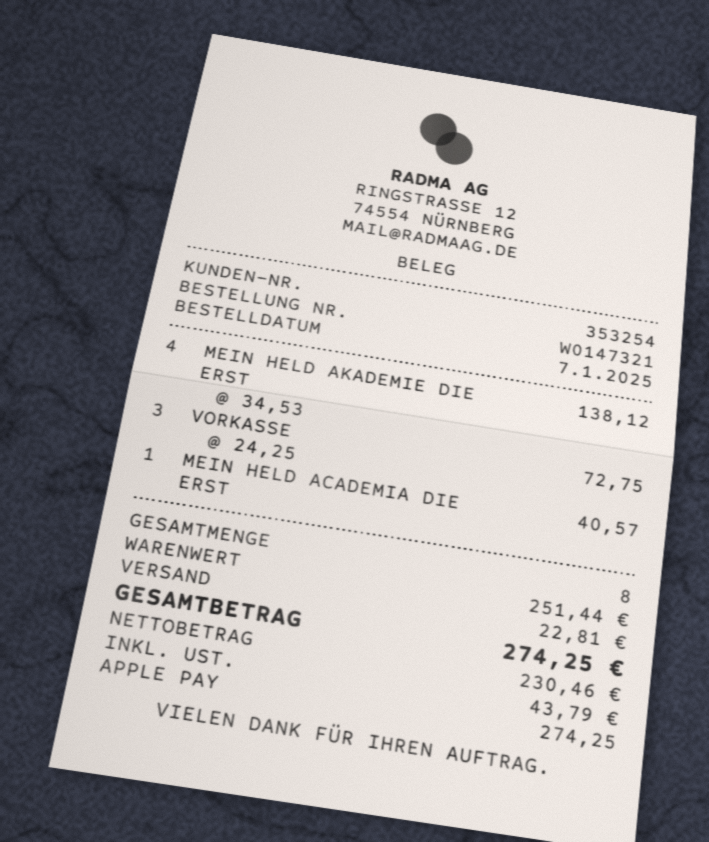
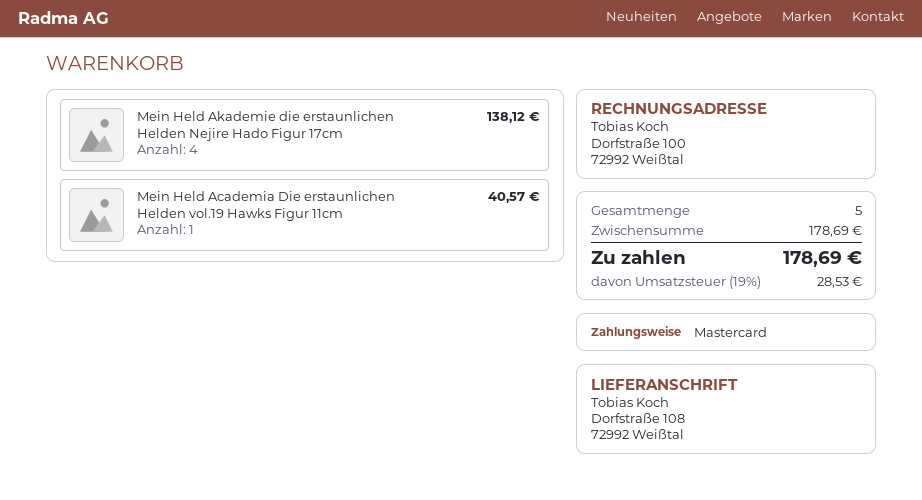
payment method: Apple Pay -> Mastercard
VORKASSE: 3 for 72.75 -> none
total quantity: 8 -> 5
subtotal: 251.44 -> 178.69
shipping: 22.81 -> none
tax: 43.79 -> 28.53
total: 274.25 -> 178.69

